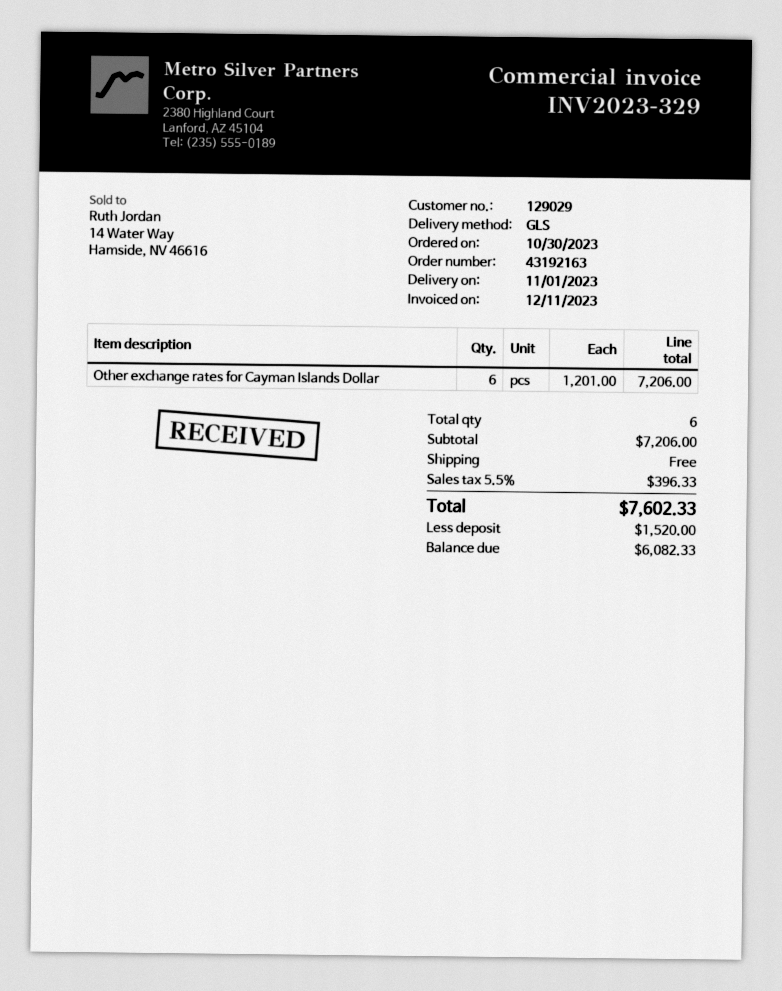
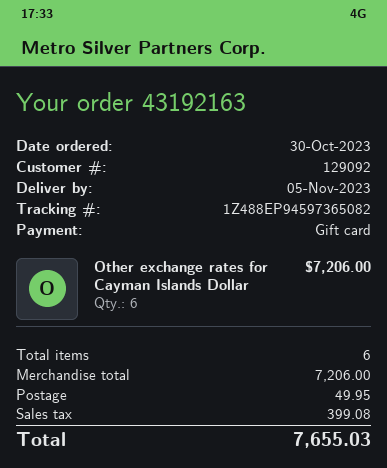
delivery date: 2023-11-01 -> 2023-11-05
customer number: 129029 -> 129092
shipping: 0.00 -> 49.95
tax: 396.33 -> 399.08
total: 7602.33 -> 7655.03

